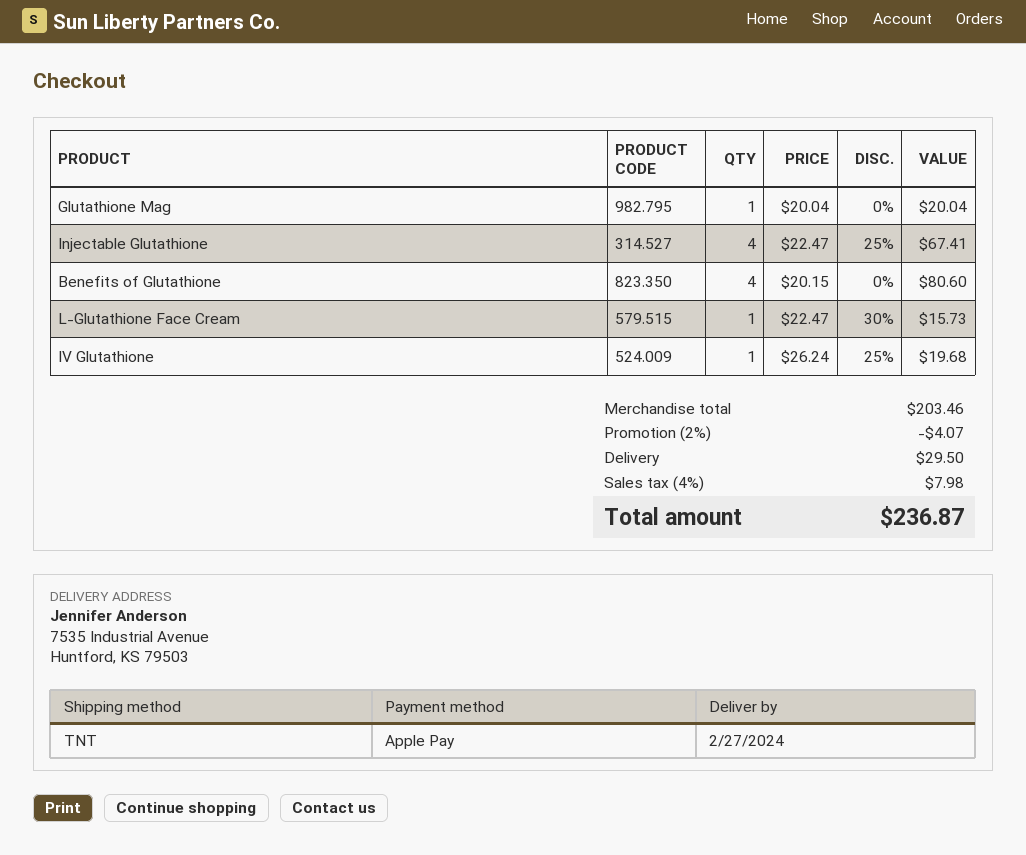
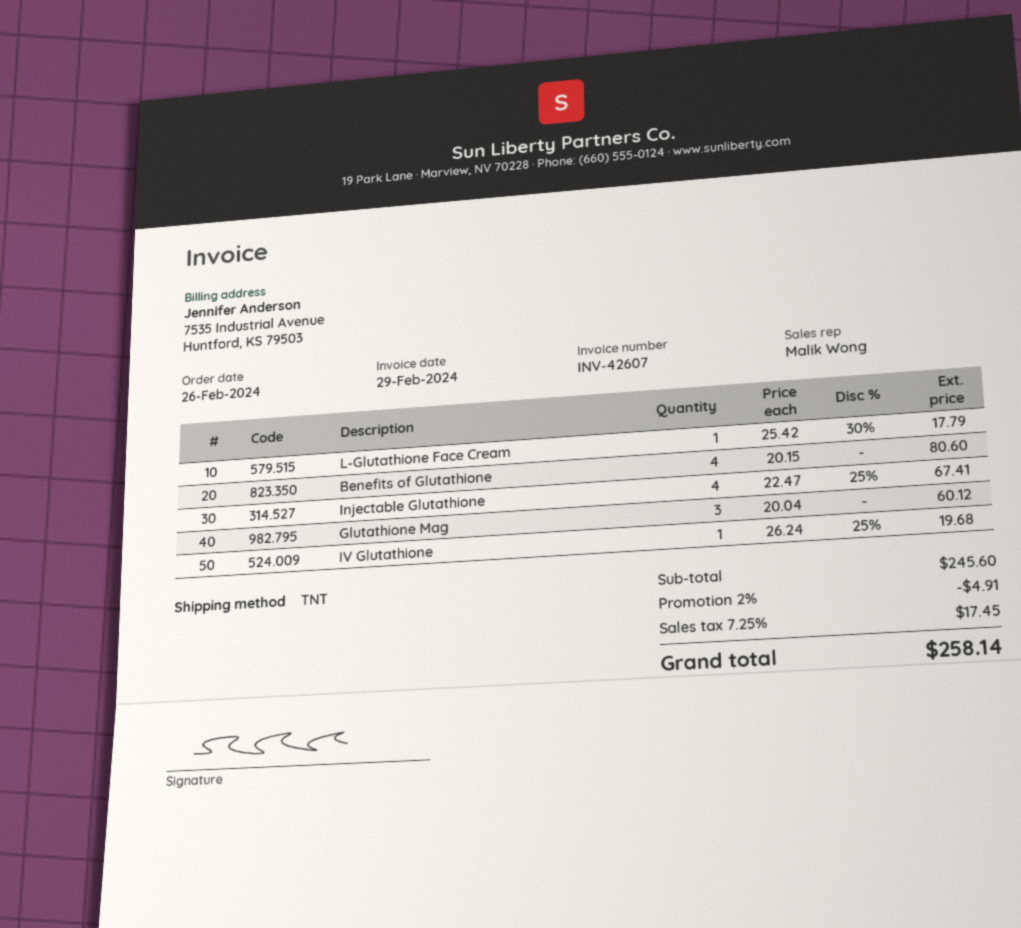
Glutathione Mag: 1 x 20.04 = 20.04 -> 3 x 20.04 = 60.12
L-Glutathione Face Cream: 1 x 22.47 - 30% = 15.73 -> 1 x 25.42 - 30% = 17.79
subtotal: 203.46 -> 245.60
discount: 2% = 4.07 -> 2% = 4.91
shipping: 29.50 -> none
tax: 4% = 7.98 -> 7.25% = 17.45
total: 236.87 -> 258.14

